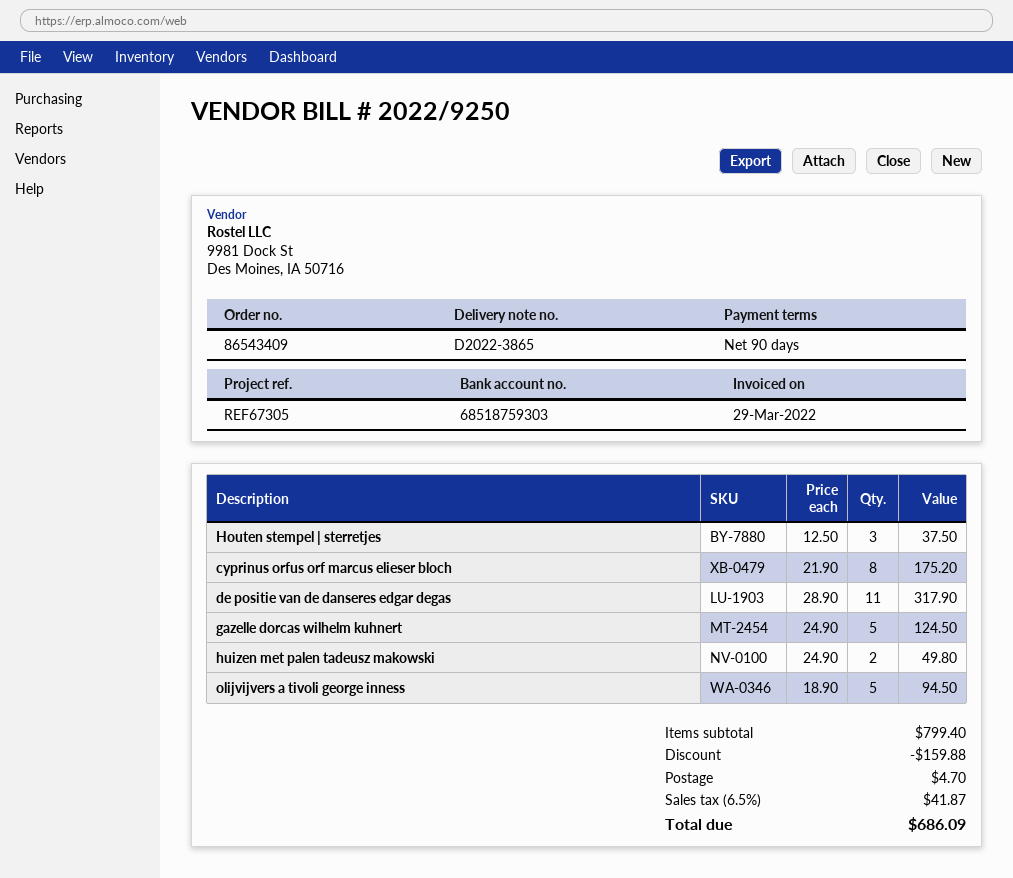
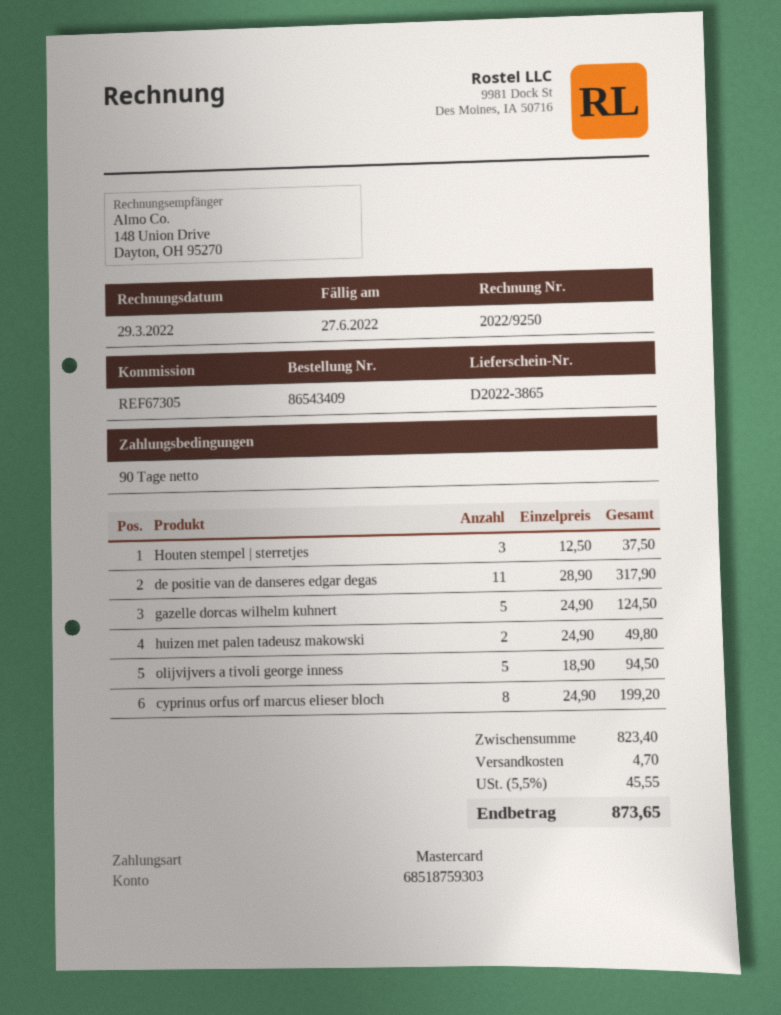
cyprinus orfus orf marcus elieser bloch: 8 x 21.90 = 175.20 -> 8 x 24.90 = 199.20
subtotal: 799.40 -> 823.40
discount: 159.88 -> none
tax: 6.5% = 41.87 -> 5.5% = 45.55
total: 686.09 -> 873.65

